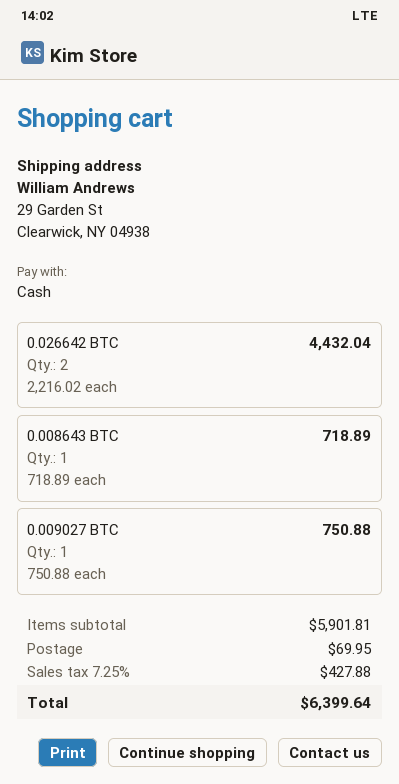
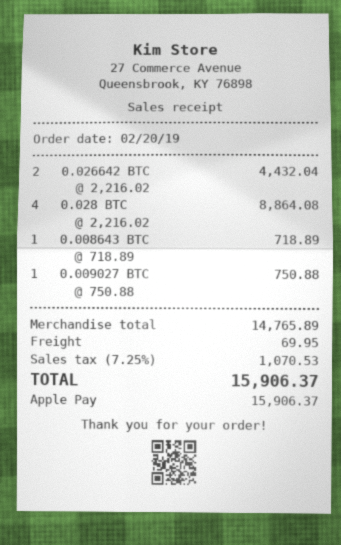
payment method: cash -> Apple Pay
0.028 BTC: none -> 4 x 2216.02 = 8864.08
subtotal: 5901.81 -> 14765.89
tax: 7.25% = 427.88 -> 7.25% = 1070.53
total: 6399.64 -> 15906.37

